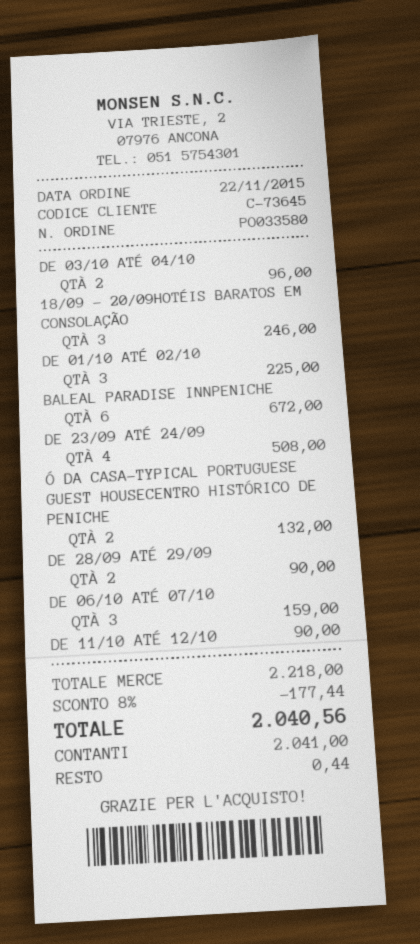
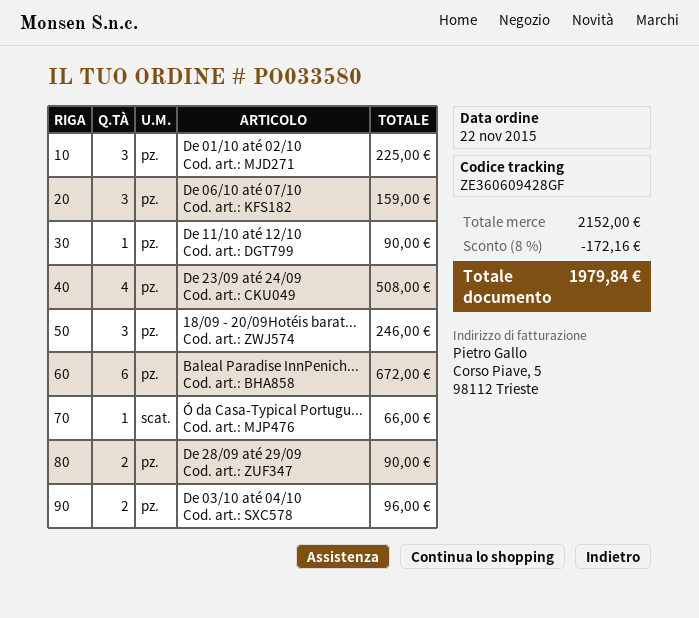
Ó DA CASA-TYPICAL PORTUGUESE GUEST HOUSECENTRO HISTÓRICO DE PENICHE: 2 for 132.00 -> 1 for 66.00
subtotal: 2218.00 -> 2152.00
discount: 8% = 177.44 -> 8% = 172.16
total: 2040.56 -> 1979.84

